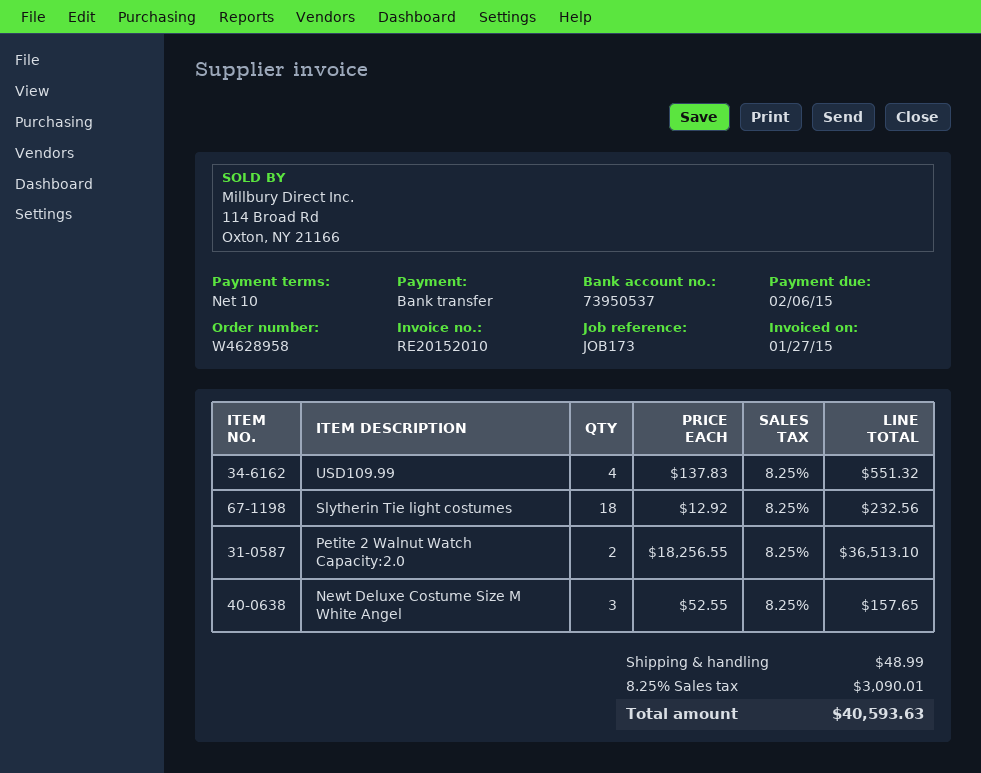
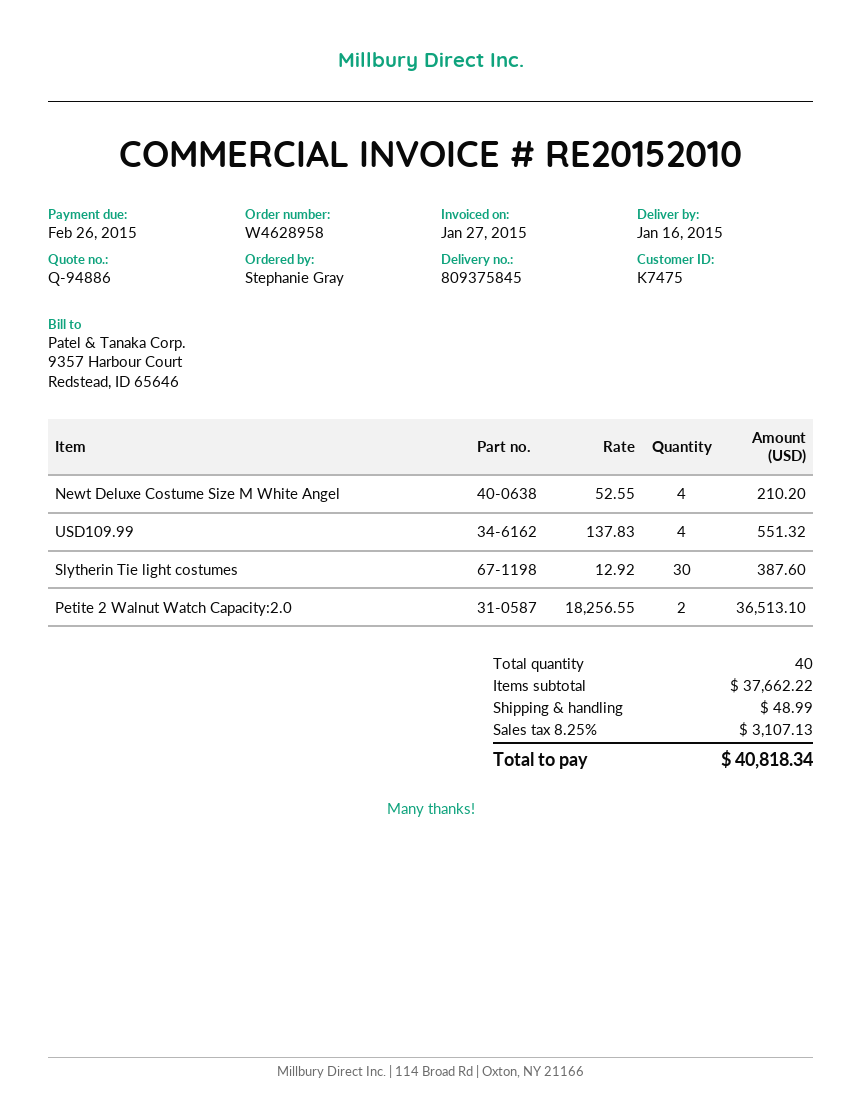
due date: 2015-02-06 -> 2015-02-26
Slytherin Tie light costumes: 18 x 12.92 = 232.56 -> 30 x 12.92 = 387.60
Newt Deluxe Costume Size M White Angel: 3 x 52.55 = 157.65 -> 4 x 52.55 = 210.20
tax: 8.25% = 3090.01 -> 8.25% = 3107.13
total: 40593.63 -> 40818.34

